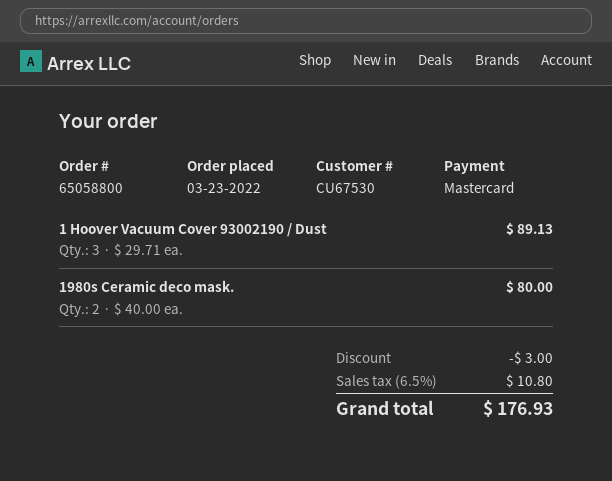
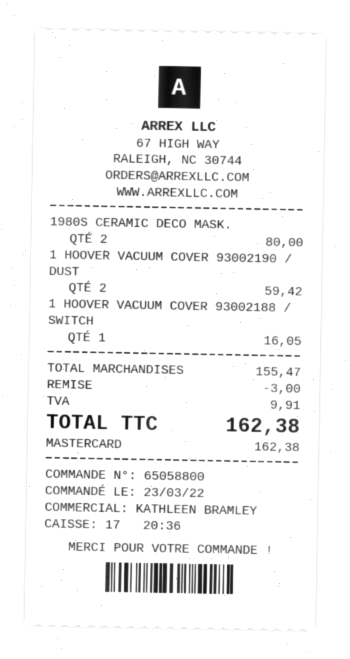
1 Hoover Vacuum Cover 93002190 / Dust: 3 for 89.13 -> 2 for 59.42
1 HOOVER VACUUM COVER 93002188 / SWITCH: none -> 1 for 16.05
tax: 10.80 -> 9.91
total: 176.93 -> 162.38

